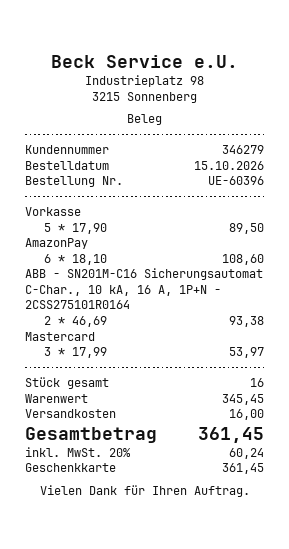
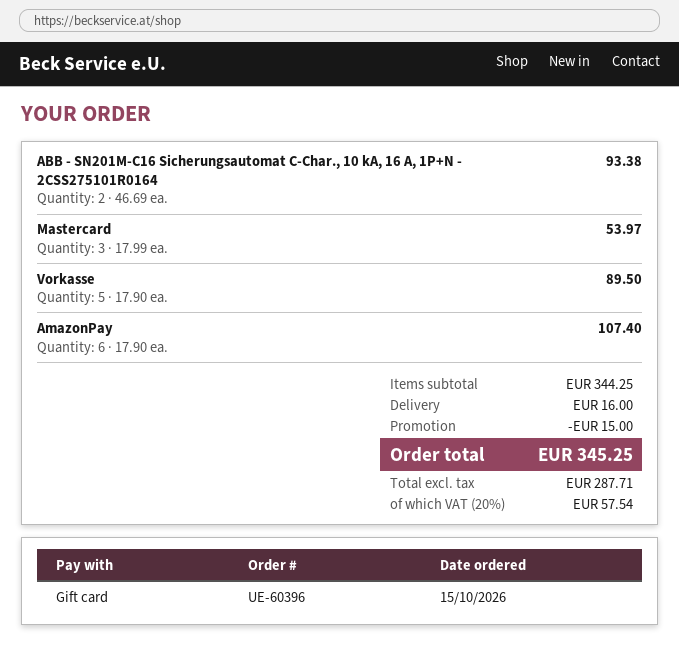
AmazonPay: 6 x 18.10 = 108.60 -> 6 x 17.90 = 107.40
subtotal: 345.45 -> 344.25
discount: none -> 15.00
tax: 20% = 60.24 -> 20% = 57.54
total: 361.45 -> 345.25

